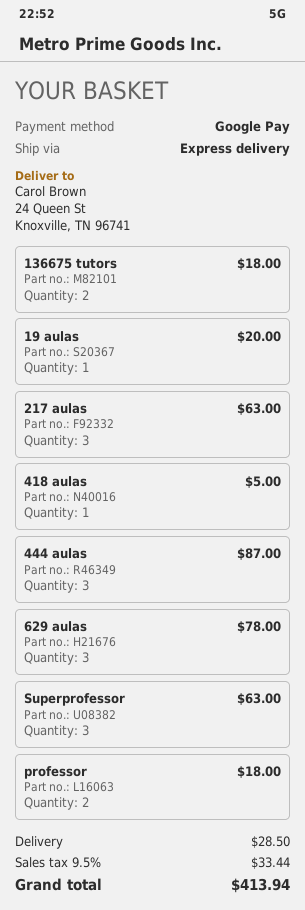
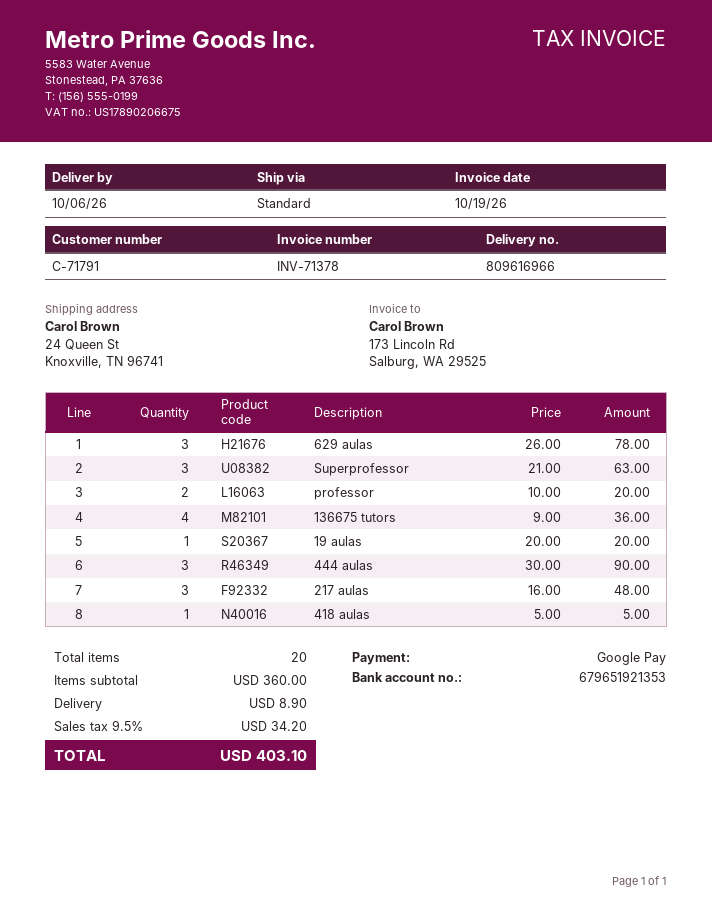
shipping method: express -> standard
136675 tutors: 2 for 18.00 -> 4 for 36.00
217 aulas: 3 for 63.00 -> 3 for 48.00
444 aulas: 3 for 87.00 -> 3 for 90.00
professor: 2 for 18.00 -> 2 for 20.00
shipping: 28.50 -> 8.90
tax: 9.5% = 33.44 -> 9.5% = 34.20
total: 413.94 -> 403.10

